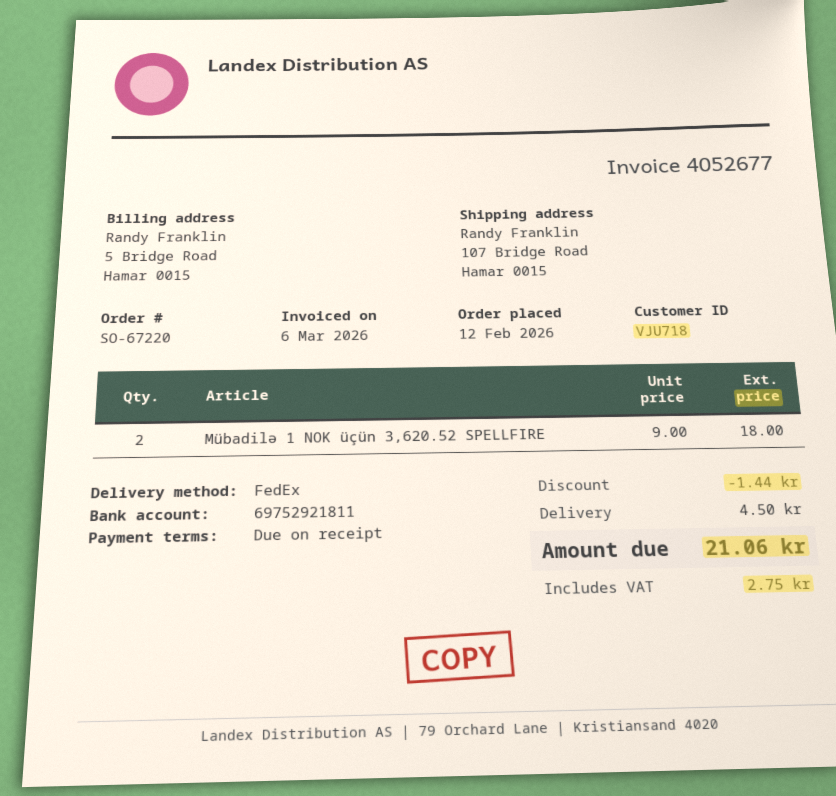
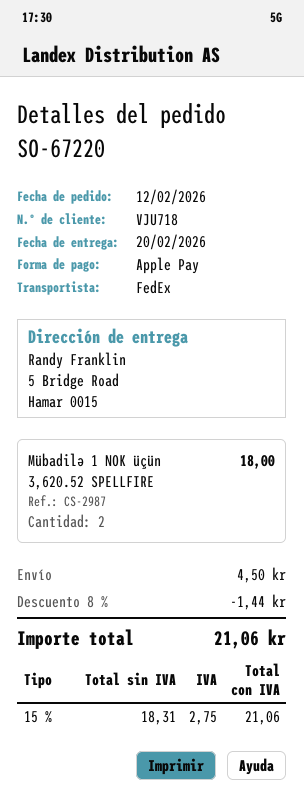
ship to: 107 Bridge Road, Hamar 0015 -> 5 Bridge Road, Hamar 0015

